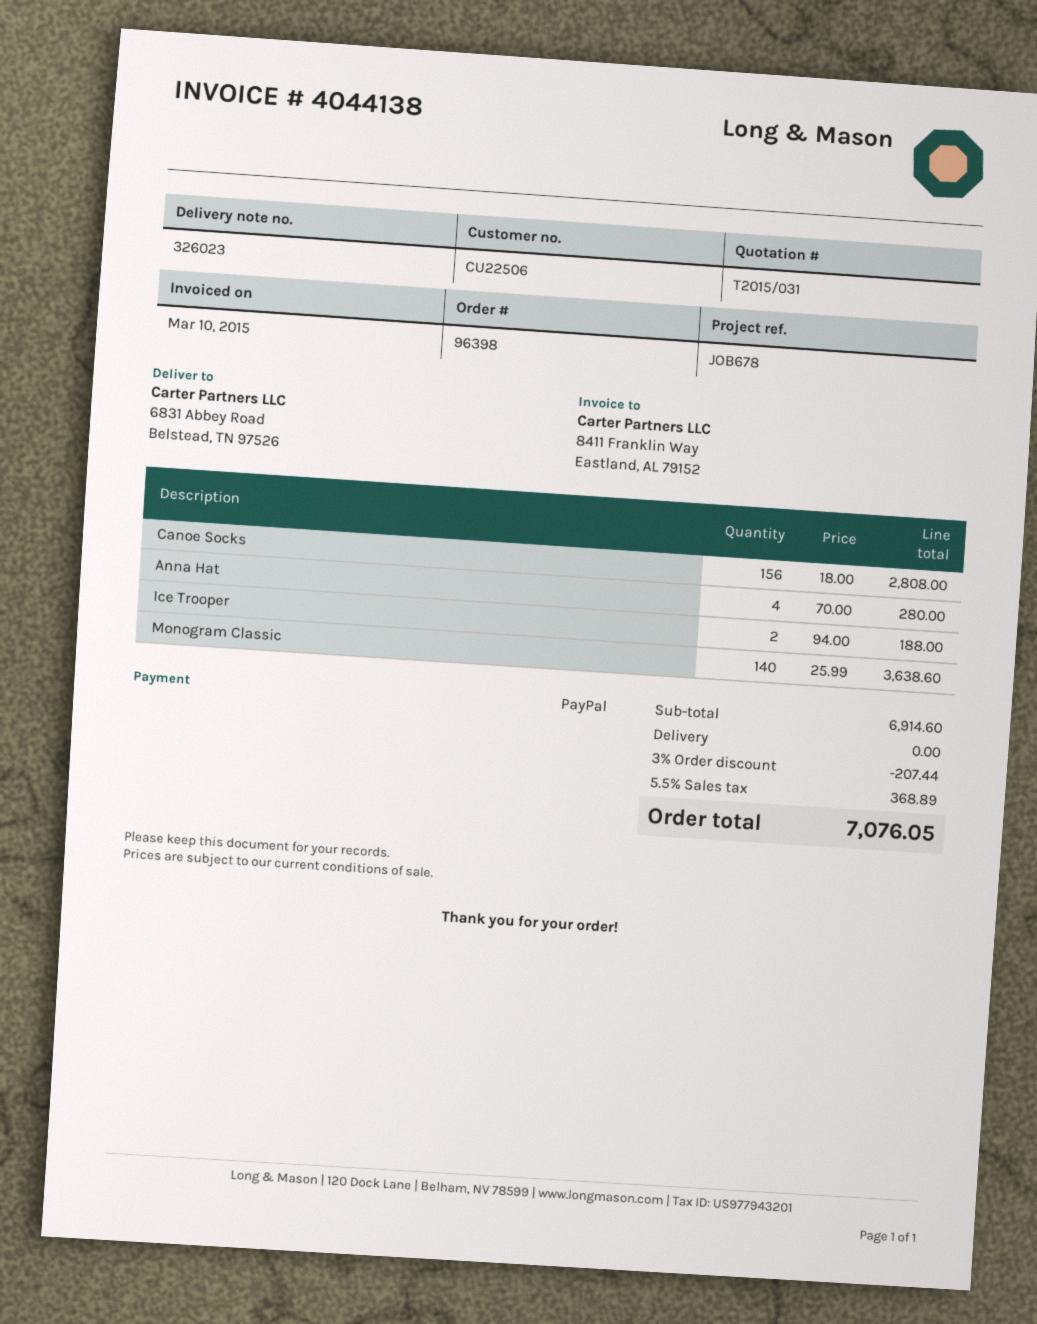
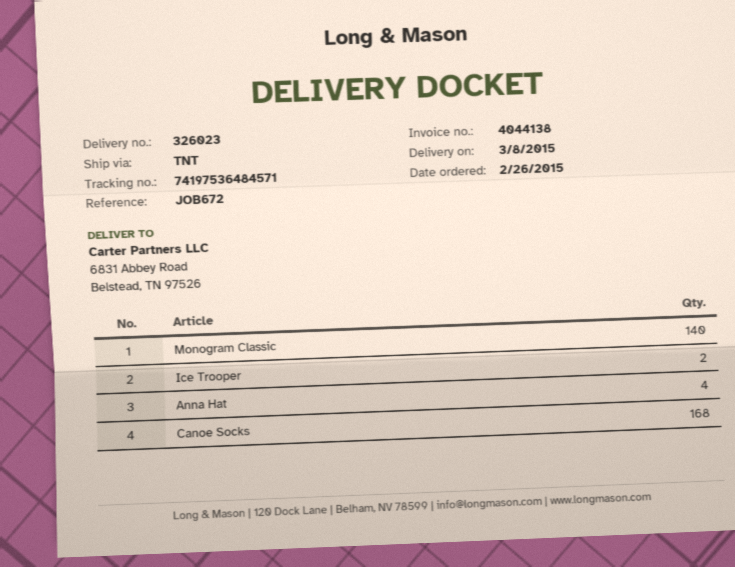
reference: JOB678 -> JOB672
Canoe Socks: 156 -> 168

